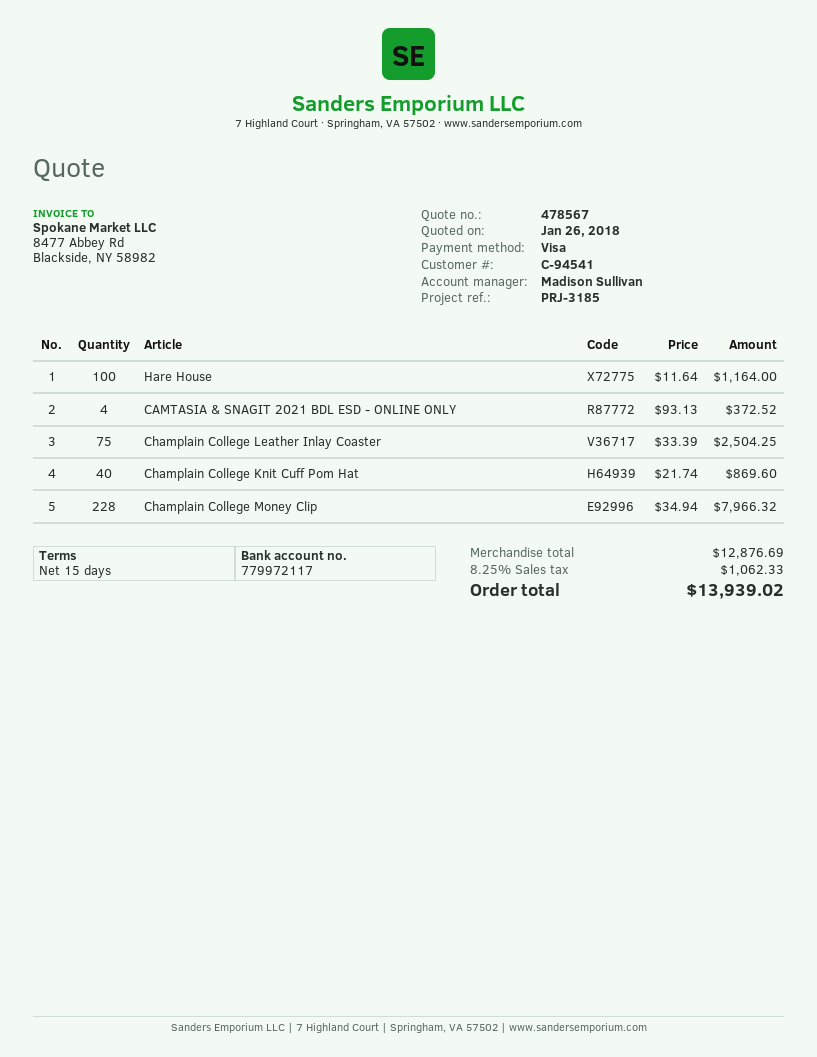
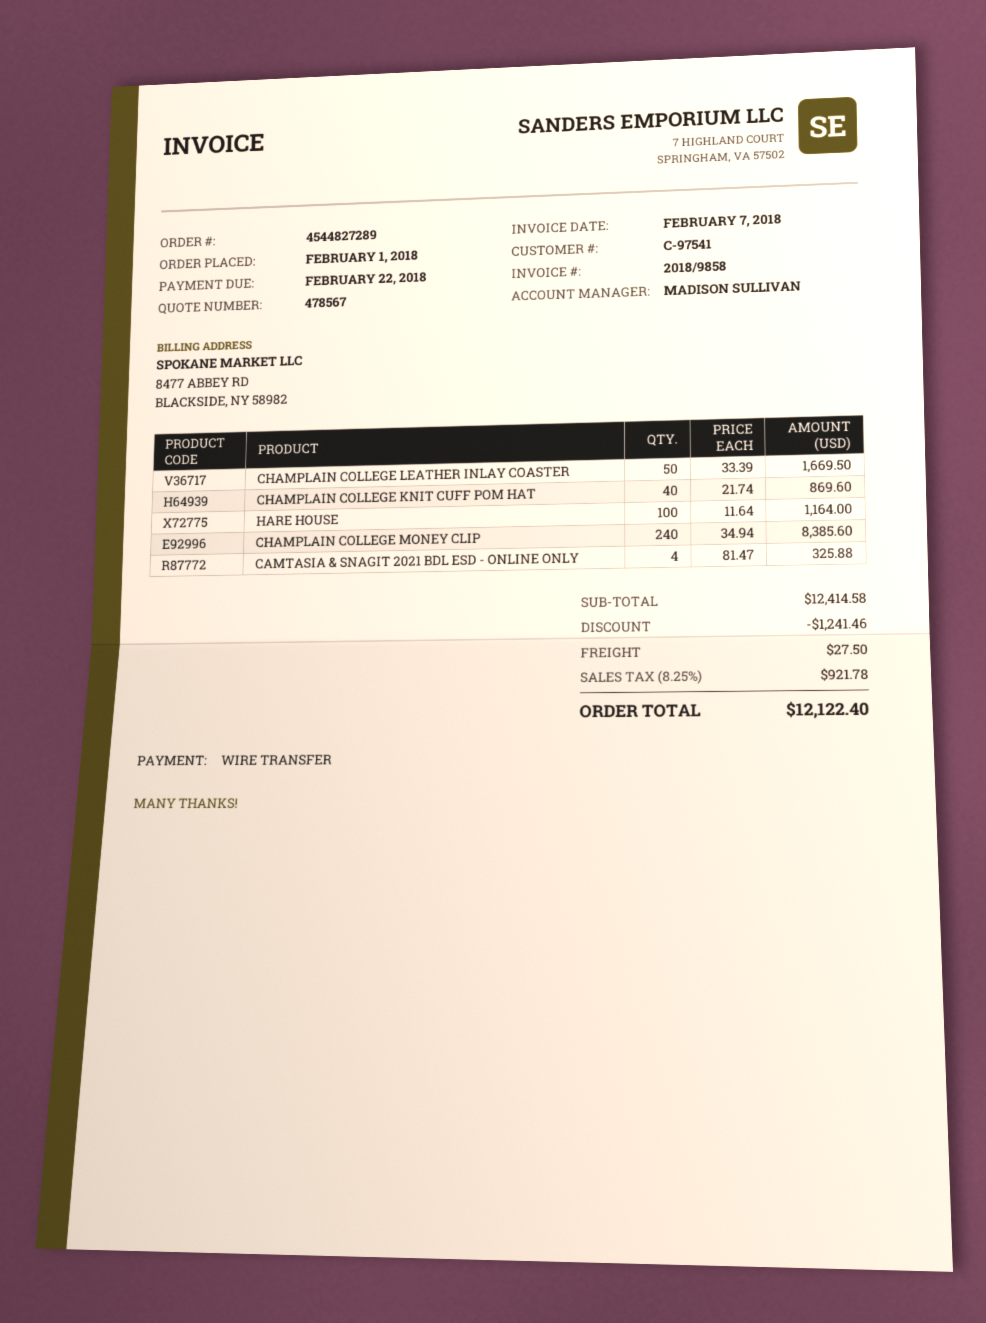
customer number: C-94541 -> C-97541
payment method: Visa -> bank transfer
CAMTASIA & SNAGIT 2021 BDL ESD - ONLINE ONLY: 4 x 93.13 = 372.52 -> 4 x 81.47 = 325.88
Champlain College Leather Inlay Coaster: 75 x 33.39 = 2504.25 -> 50 x 33.39 = 1669.50
Champlain College Money Clip: 228 x 34.94 = 7966.32 -> 240 x 34.94 = 8385.60
subtotal: 12876.69 -> 12414.58
discount: none -> 1241.46
shipping: none -> 27.50
tax: 8.25% = 1062.33 -> 8.25% = 921.78
total: 13939.02 -> 12122.40

